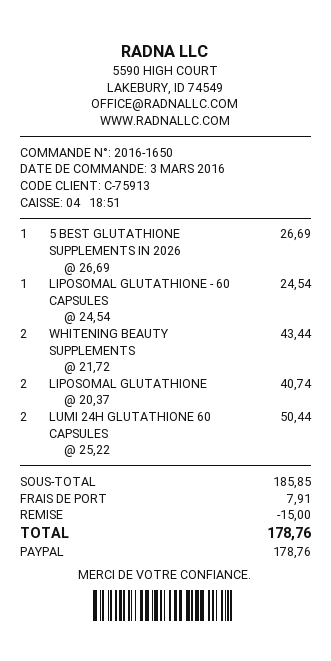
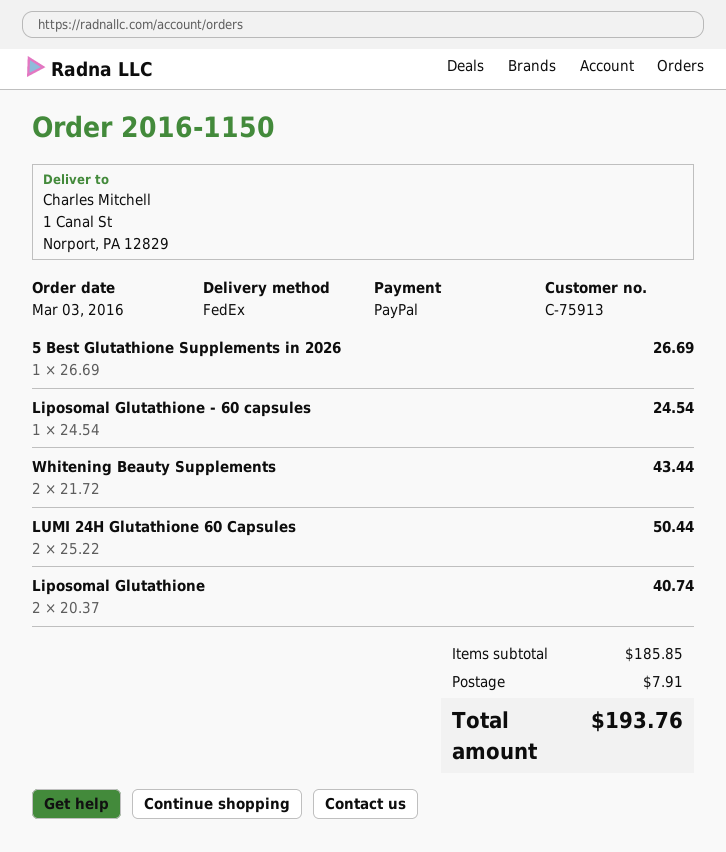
order number: 2016-1650 -> 2016-1150
discount: 15.00 -> none
total: 178.76 -> 193.76

